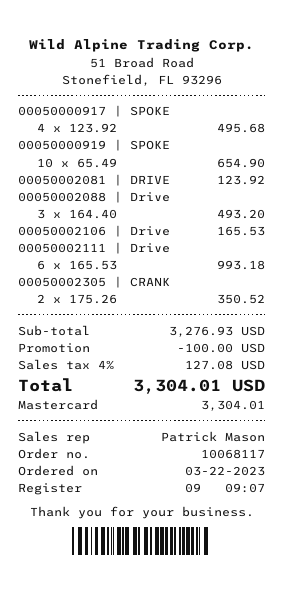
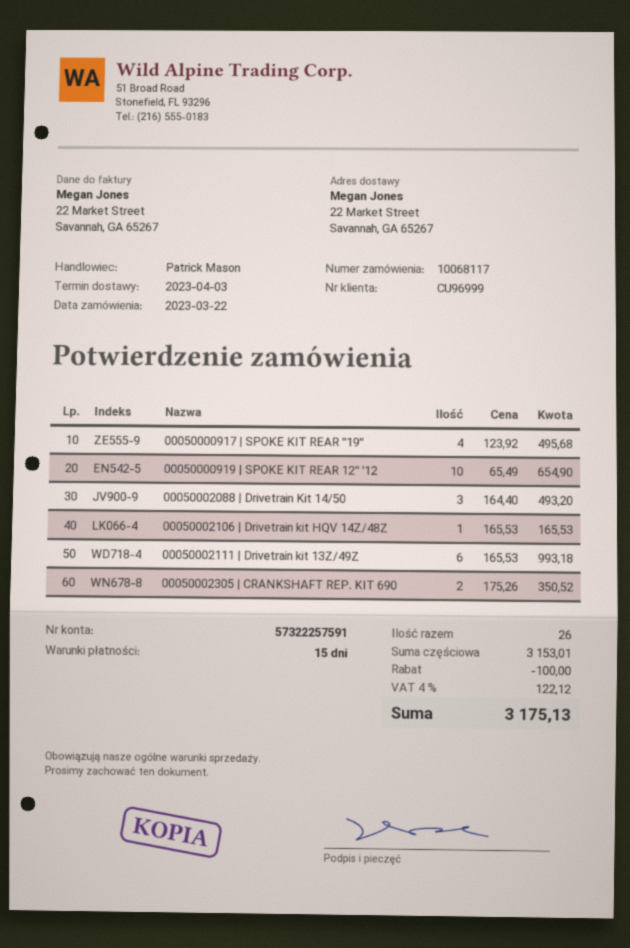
00050002081 | DRIVE: 1 x 123.92 = 123.92 -> none
subtotal: 3276.93 -> 3153.01
tax: 4% = 127.08 -> 4% = 122.12
total: 3304.01 -> 3175.13

